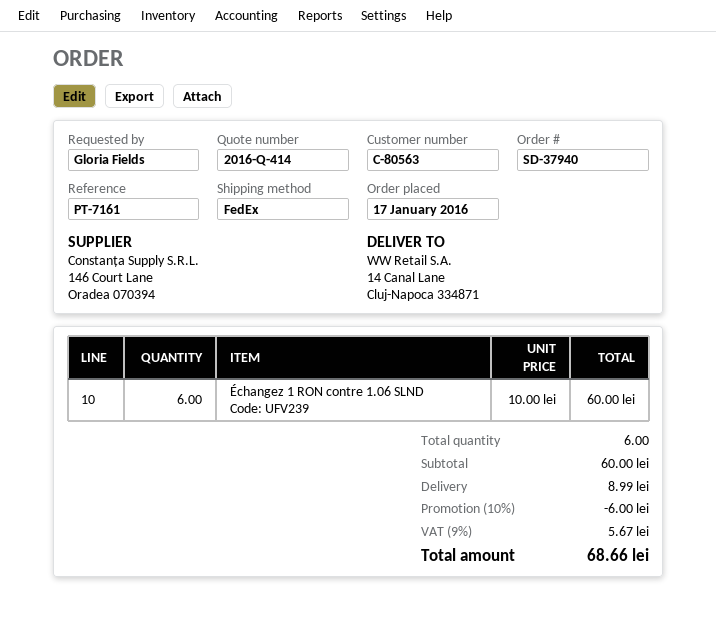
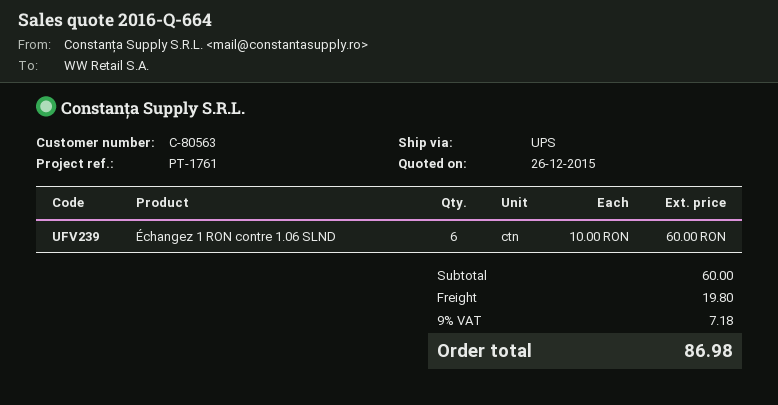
quote number: 2016-Q-414 -> 2016-Q-664
reference: PT-7161 -> PT-1761
shipping method: FedEx -> UPS
discount: 10% = 6.00 -> none
shipping: 8.99 -> 19.80
tax: 9% = 5.67 -> 9% = 7.18
total: 68.66 -> 86.98

